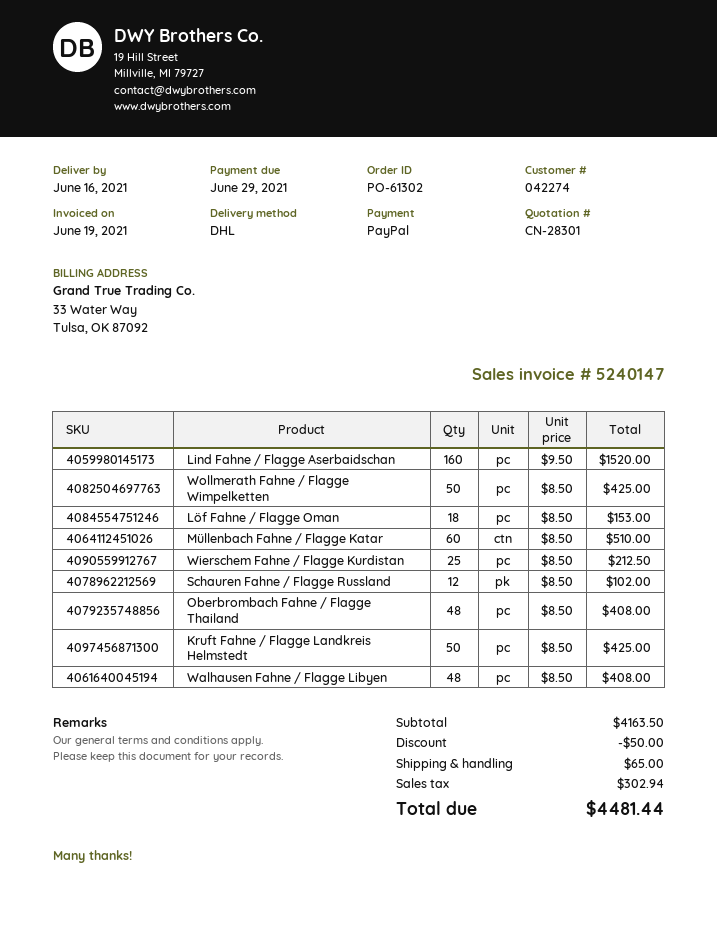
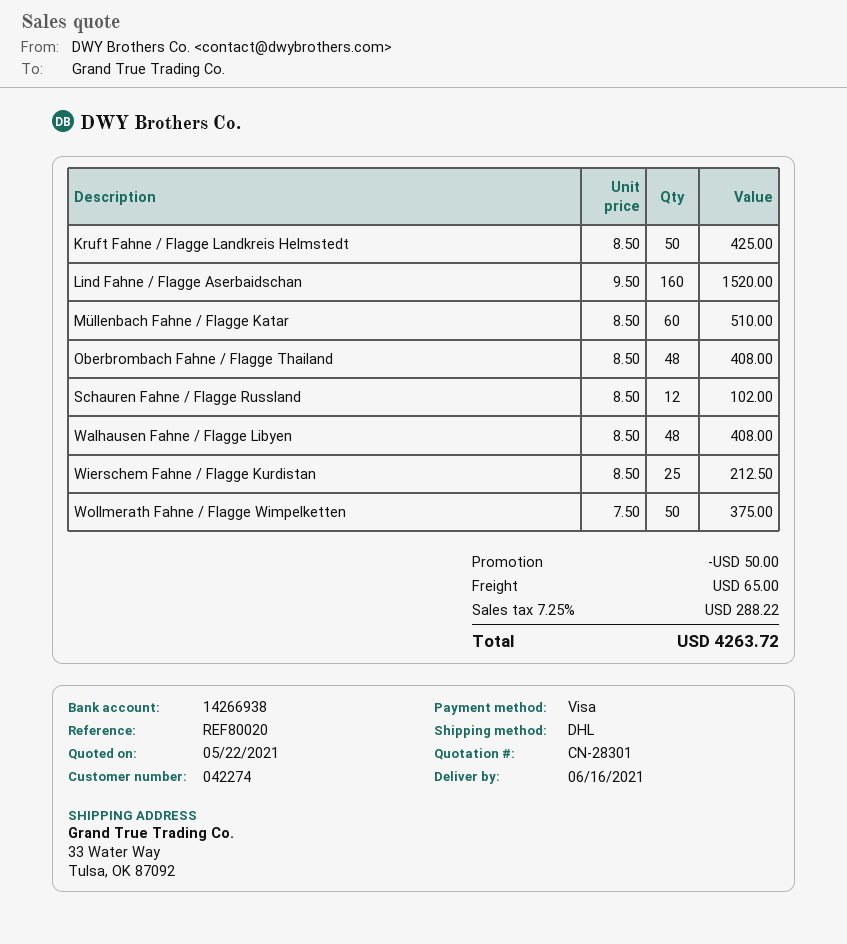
payment method: PayPal -> Visa
Wollmerath Fahne / Flagge Wimpelketten: 50 x 8.50 = 425.00 -> 50 x 7.50 = 375.00
Löf Fahne / Flagge Oman: 18 x 8.50 = 153.00 -> none
tax: 302.94 -> 288.22
total: 4481.44 -> 4263.72

